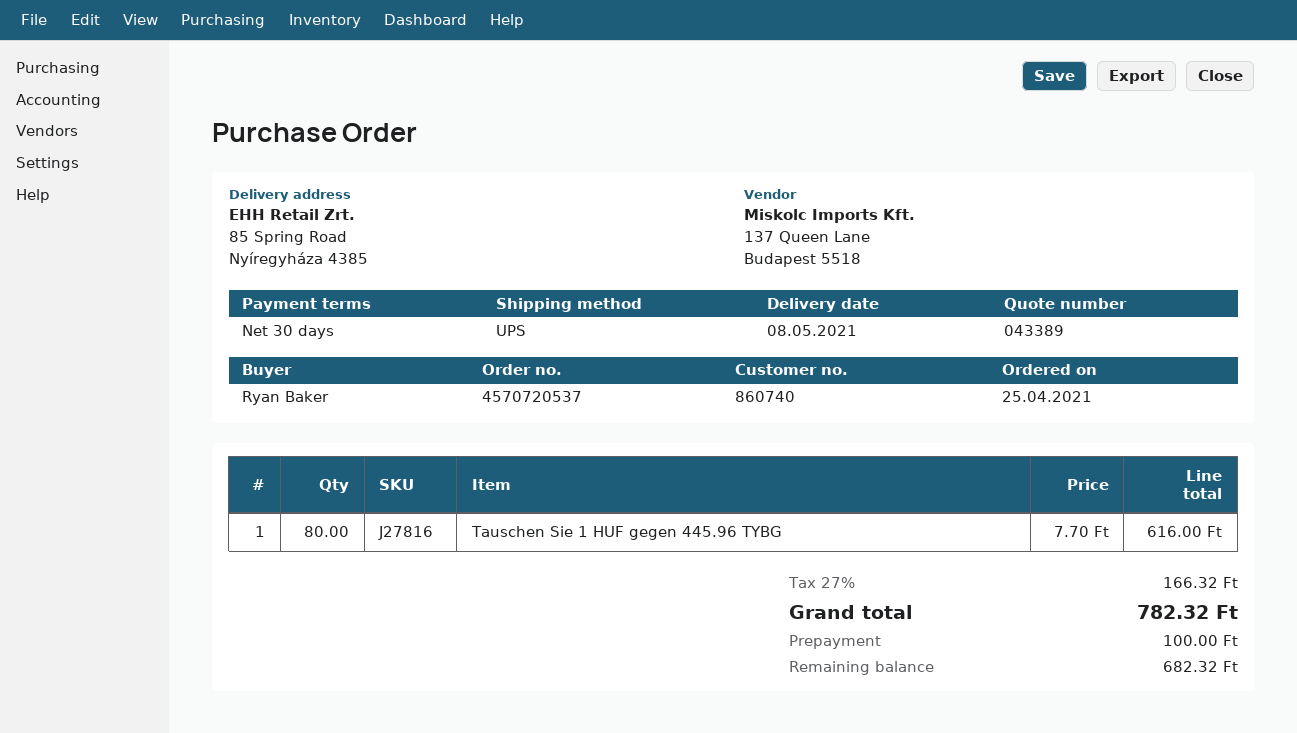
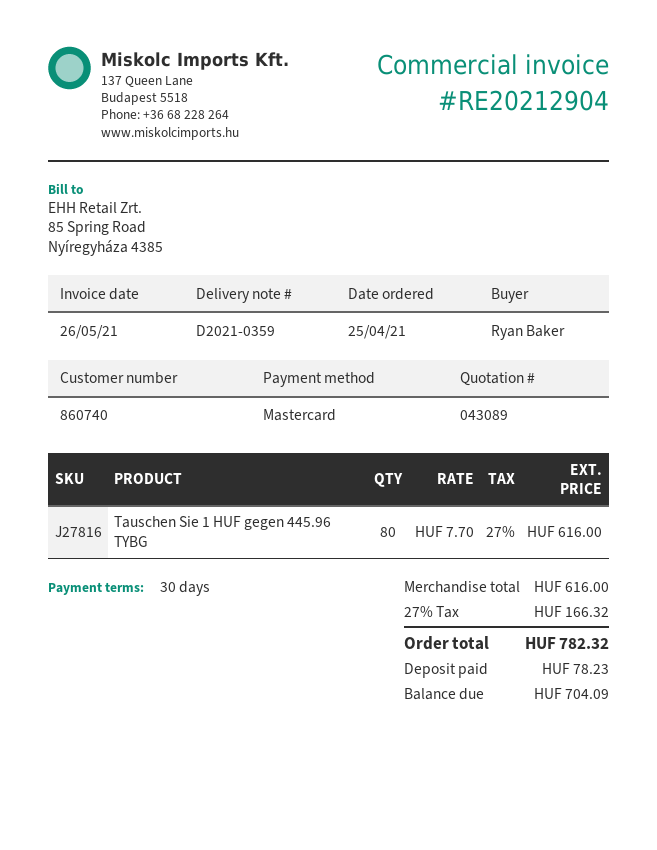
quote number: 043389 -> 043089
deposit: 100.00 -> 78.23
balance: 682.32 -> 704.09

